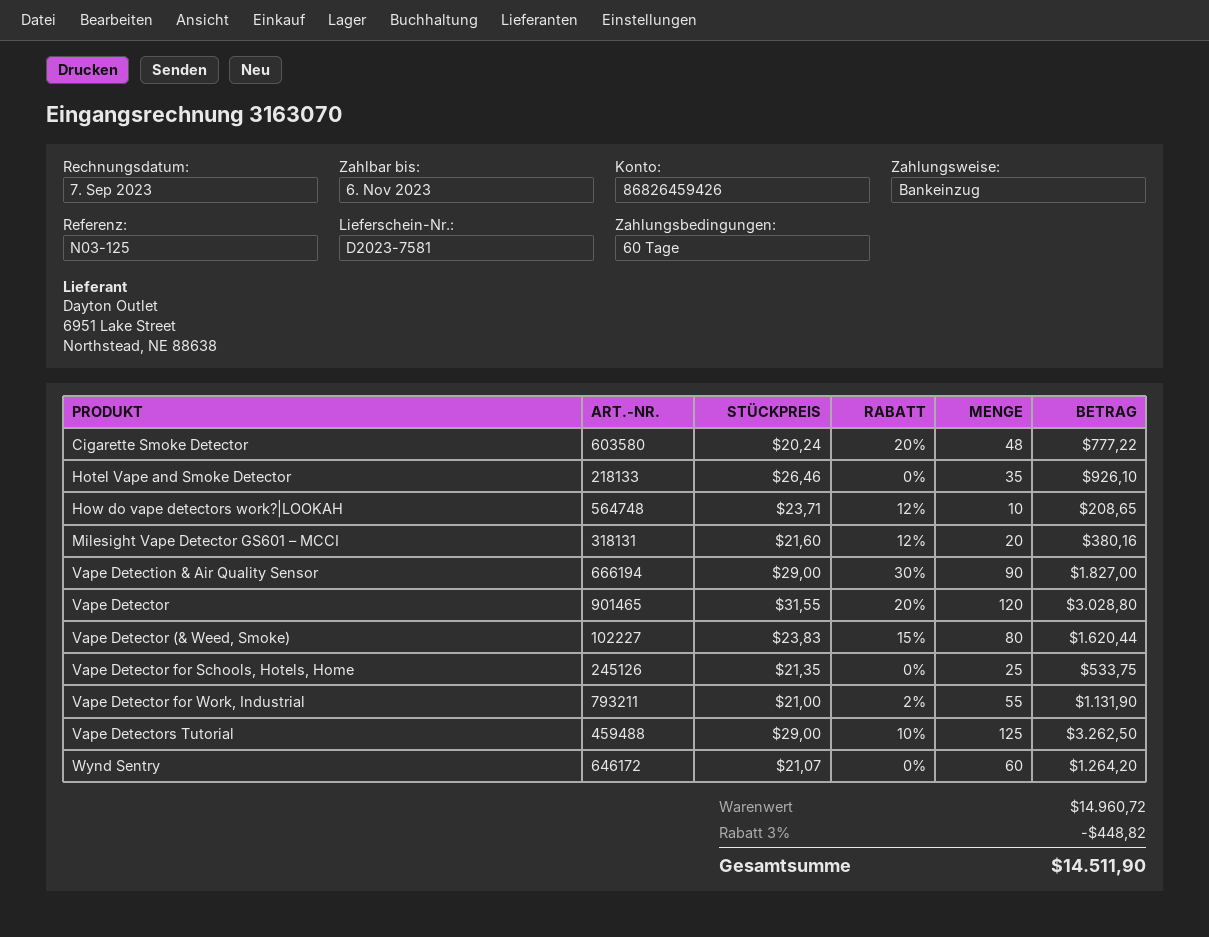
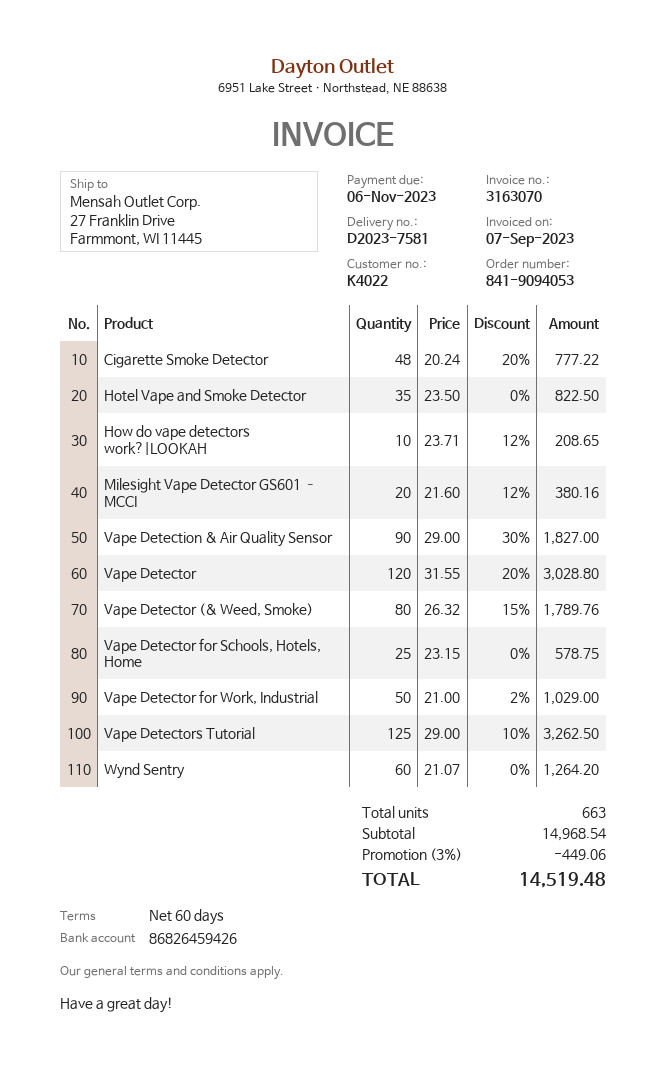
Hotel Vape and Smoke Detector: 35 x 26.46 = 926.10 -> 35 x 23.50 = 822.50
Vape Detector (& Weed, Smoke): 80 x 23.83 - 15% = 1620.44 -> 80 x 26.32 - 15% = 1789.76
Vape Detector for Schools, Hotels, Home: 25 x 21.35 = 533.75 -> 25 x 23.15 = 578.75
Vape Detector for Work, Industrial: 55 x 21.00 - 2% = 1131.90 -> 50 x 21.00 - 2% = 1029.00
subtotal: 14960.72 -> 14968.54
discount: 3% = 448.82 -> 3% = 449.06
total: 14511.90 -> 14519.48

